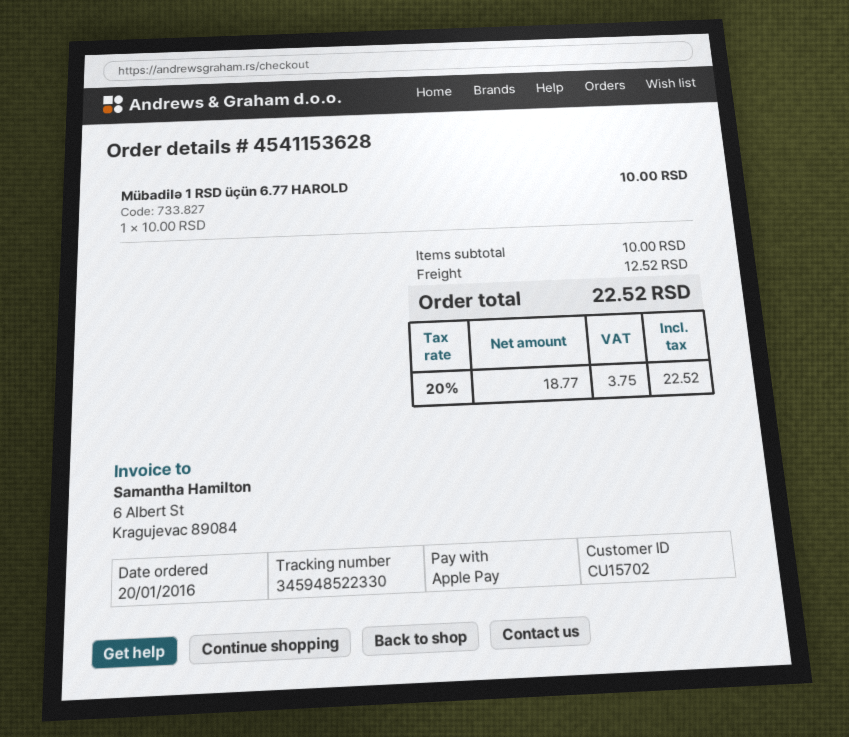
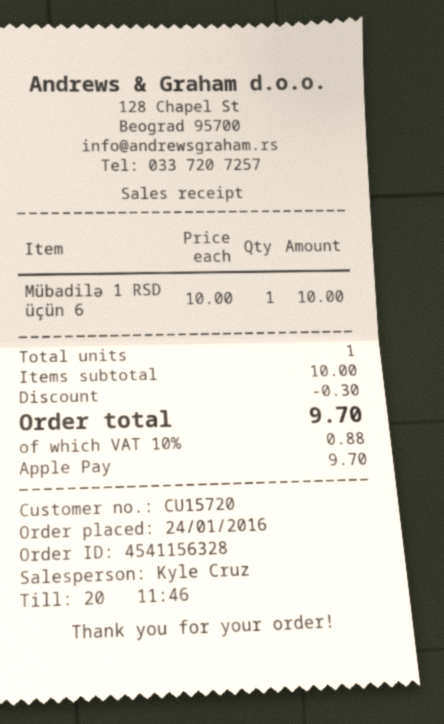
order number: 4541153628 -> 4541156328
order date: 2016-01-20 -> 2016-01-24
customer number: CU15702 -> CU15720
discount: none -> 0.30
shipping: 12.52 -> none
tax: 20% = 3.75 -> 10% = 0.88
total: 22.52 -> 9.70

